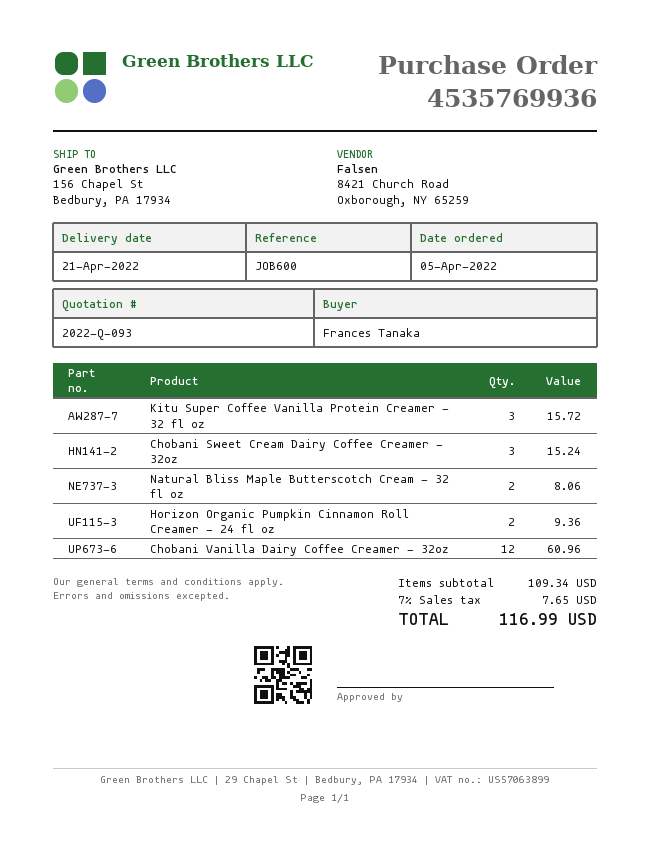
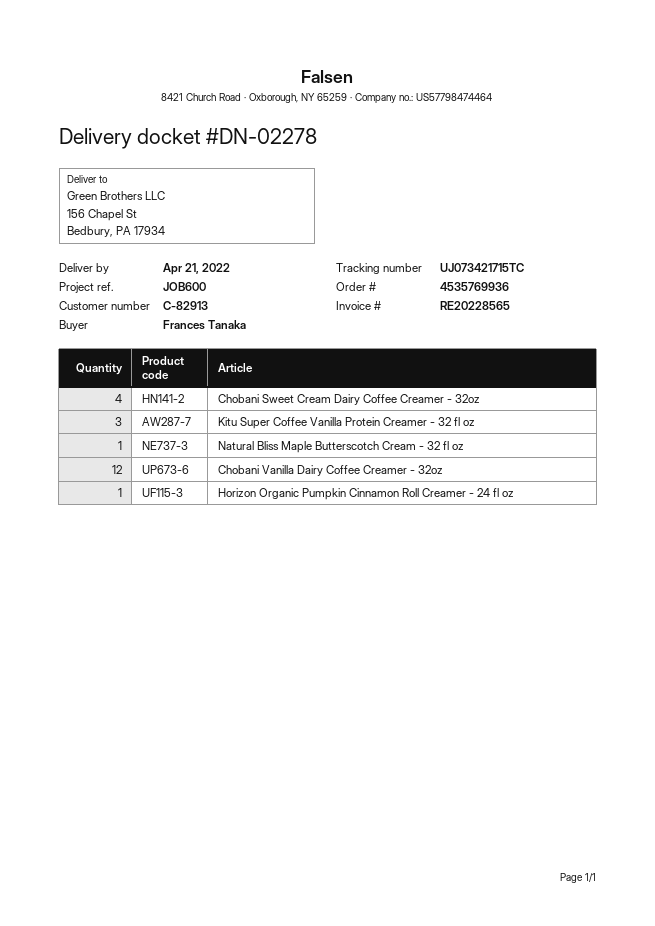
Chobani Sweet Cream Dairy Coffee Creamer - 32oz: 3 -> 4
Natural Bliss Maple Butterscotch Cream - 32 fl oz: 2 -> 1
Horizon Organic Pumpkin Cinnamon Roll Creamer - 24 fl oz: 2 -> 1

